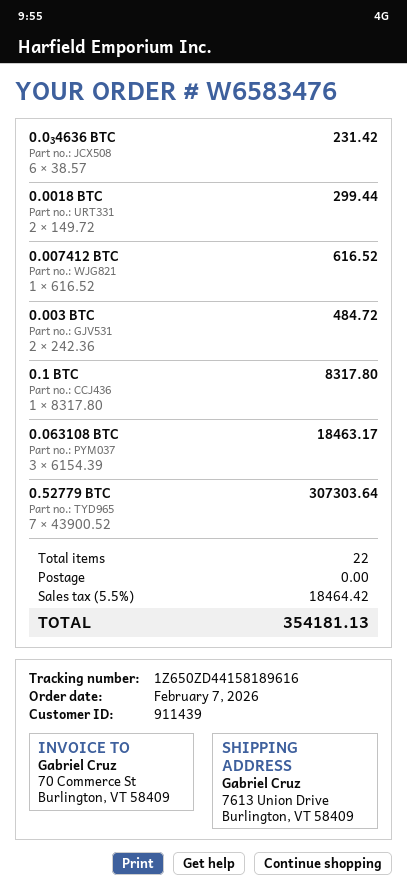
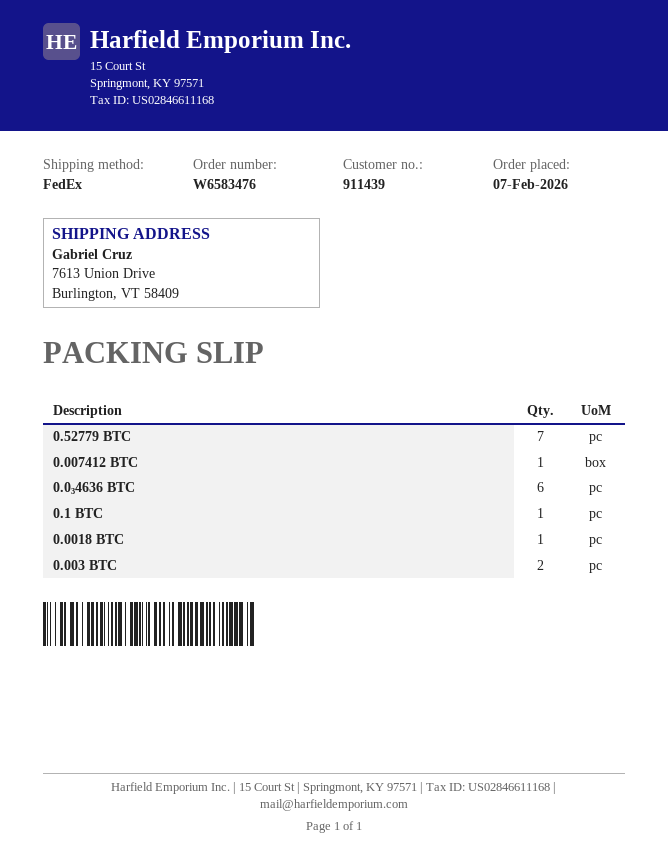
0.0018 BTC: 2 -> 1
0.063108 BTC: 3 -> none

